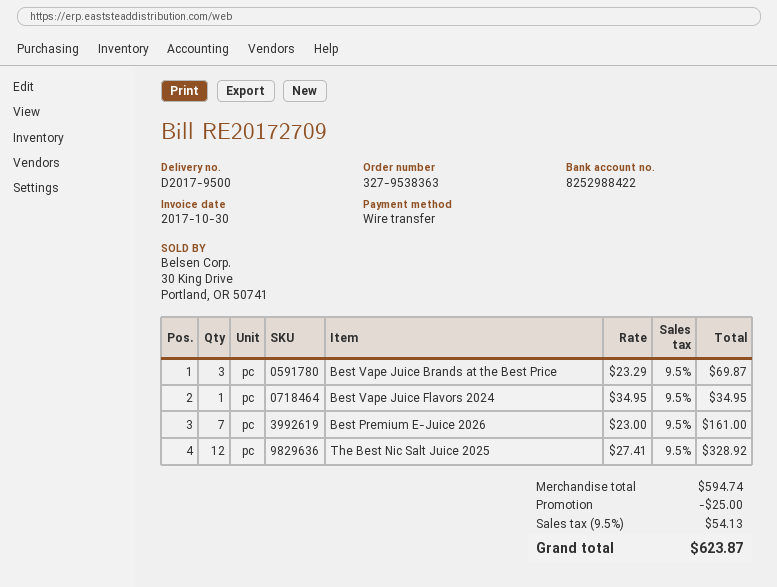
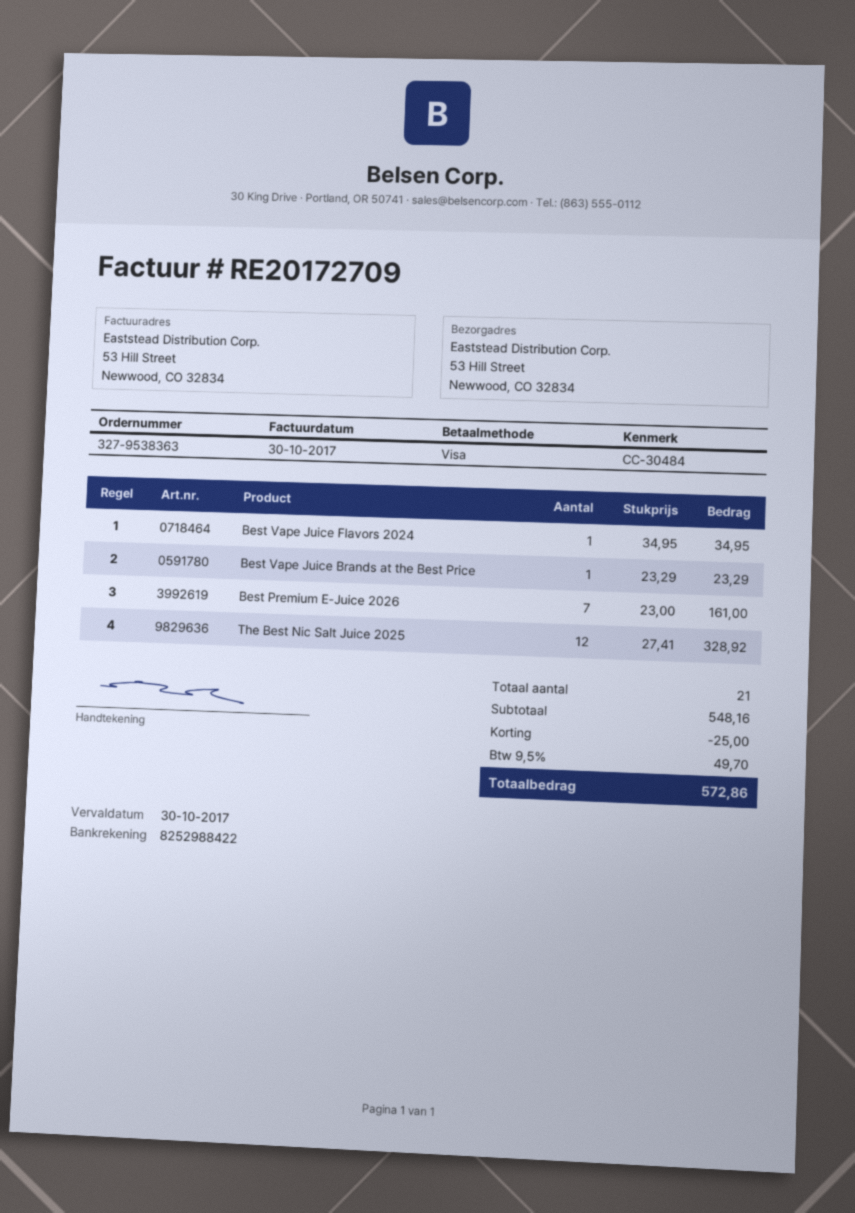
payment method: bank transfer -> Visa
Best Vape Juice Brands at the Best Price: 3 x 23.29 = 69.87 -> 1 x 23.29 = 23.29
subtotal: 594.74 -> 548.16
tax: 9.5% = 54.13 -> 9.5% = 49.70
total: 623.87 -> 572.86

